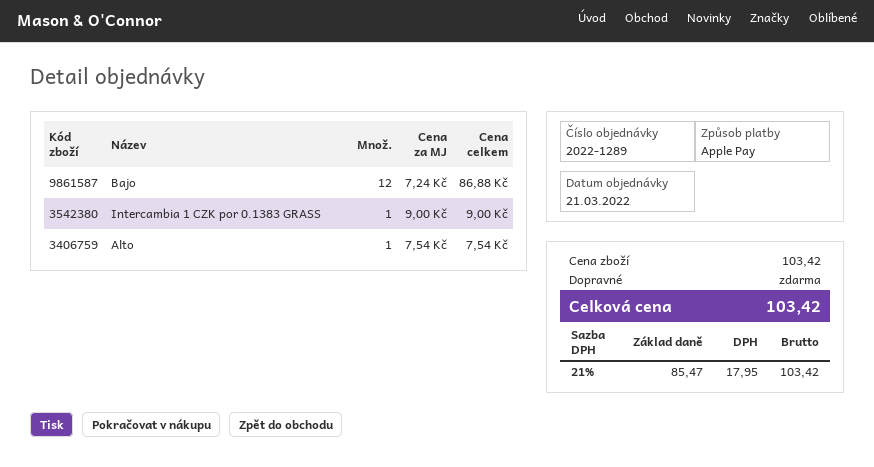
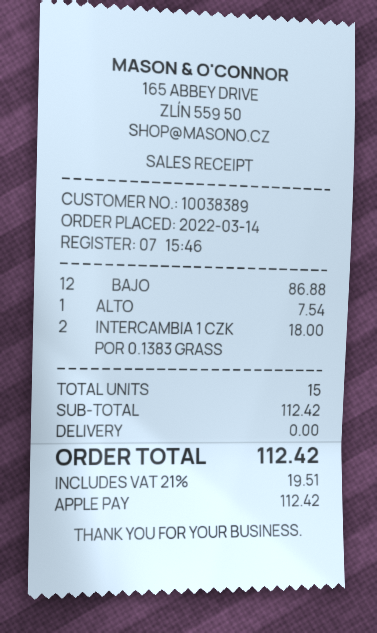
order date: 2022-03-21 -> 2022-03-14
Intercambia 1 CZK por 0.1383 GRASS: 1 for 9.00 -> 2 for 18.00
subtotal: 103.42 -> 112.42
tax: 21% = 17.95 -> 21% = 19.51
total: 103.42 -> 112.42

